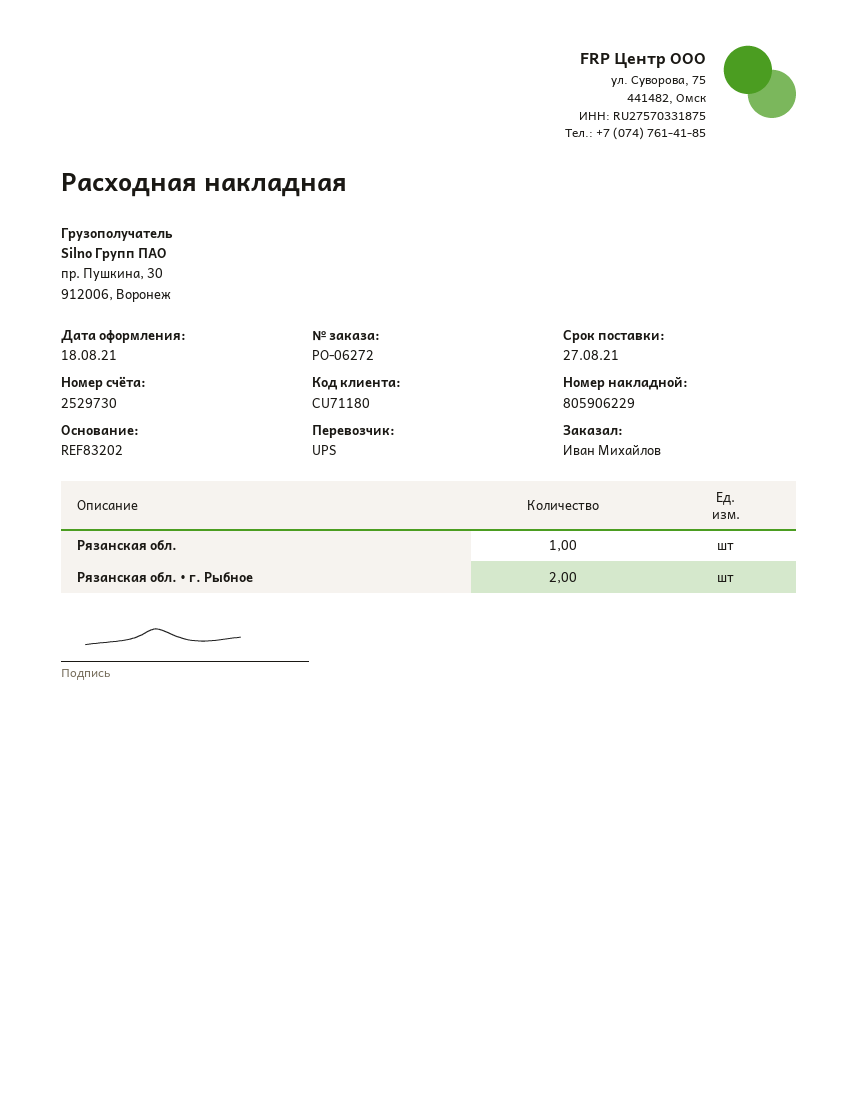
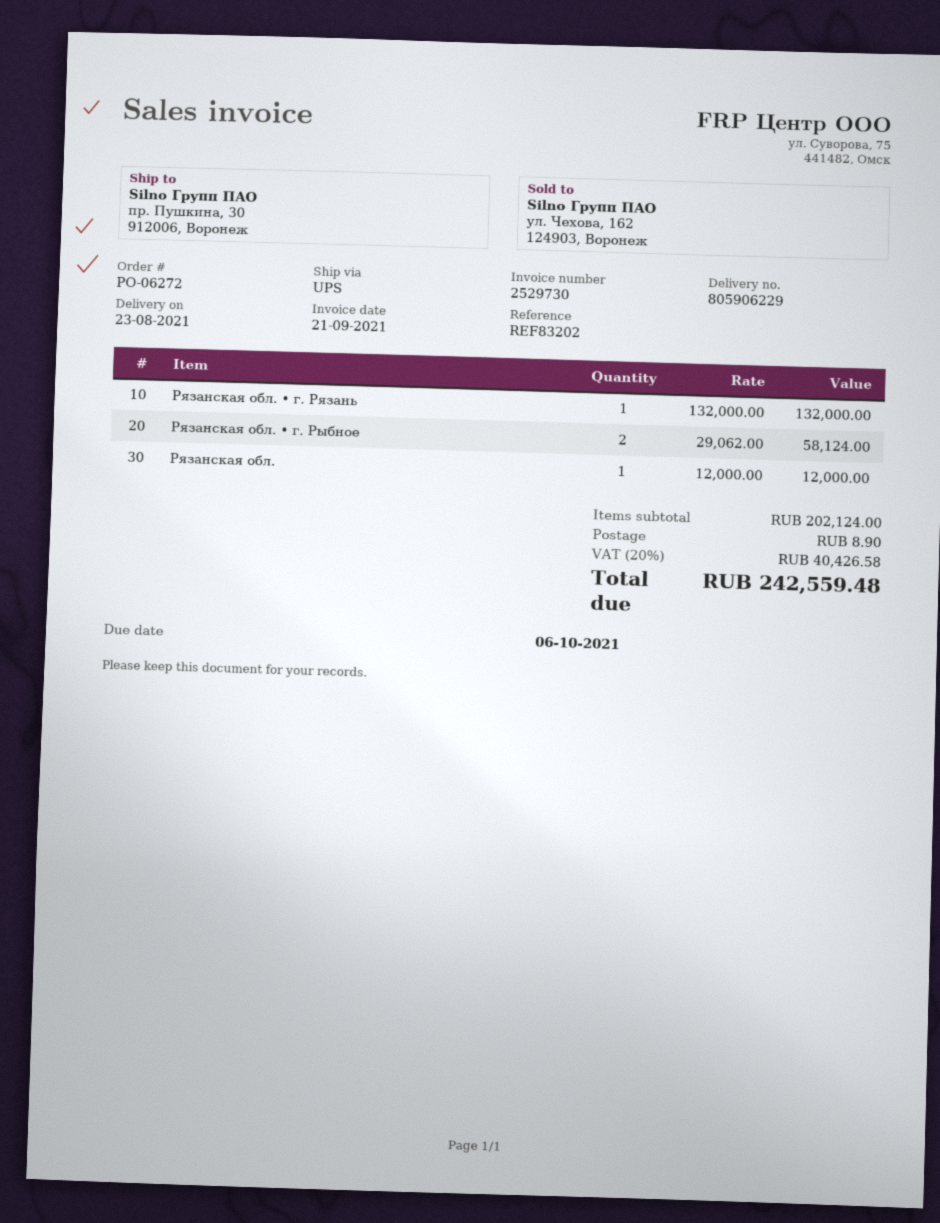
delivery date: 2021-08-27 -> 2021-08-23
Рязанская обл. • г. Рязань: none -> 1

